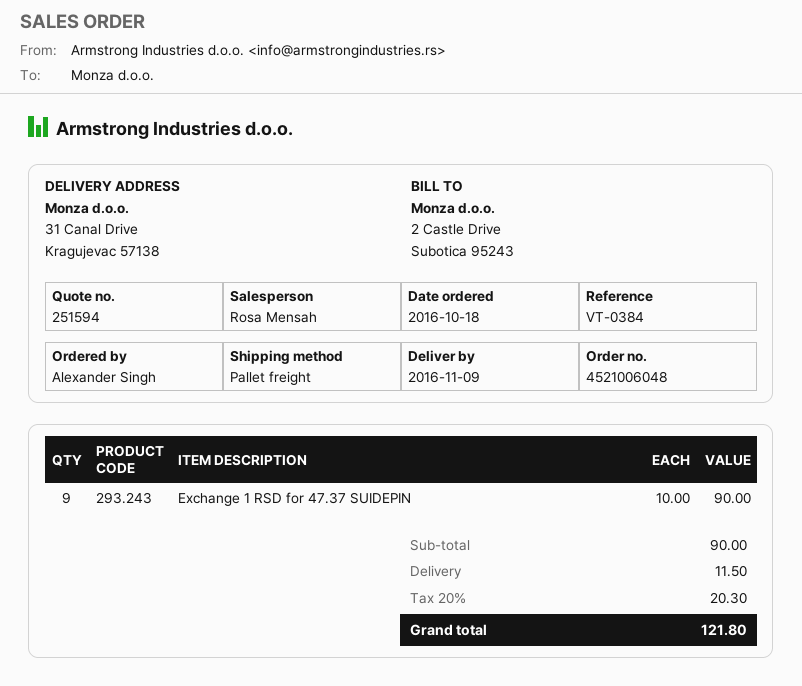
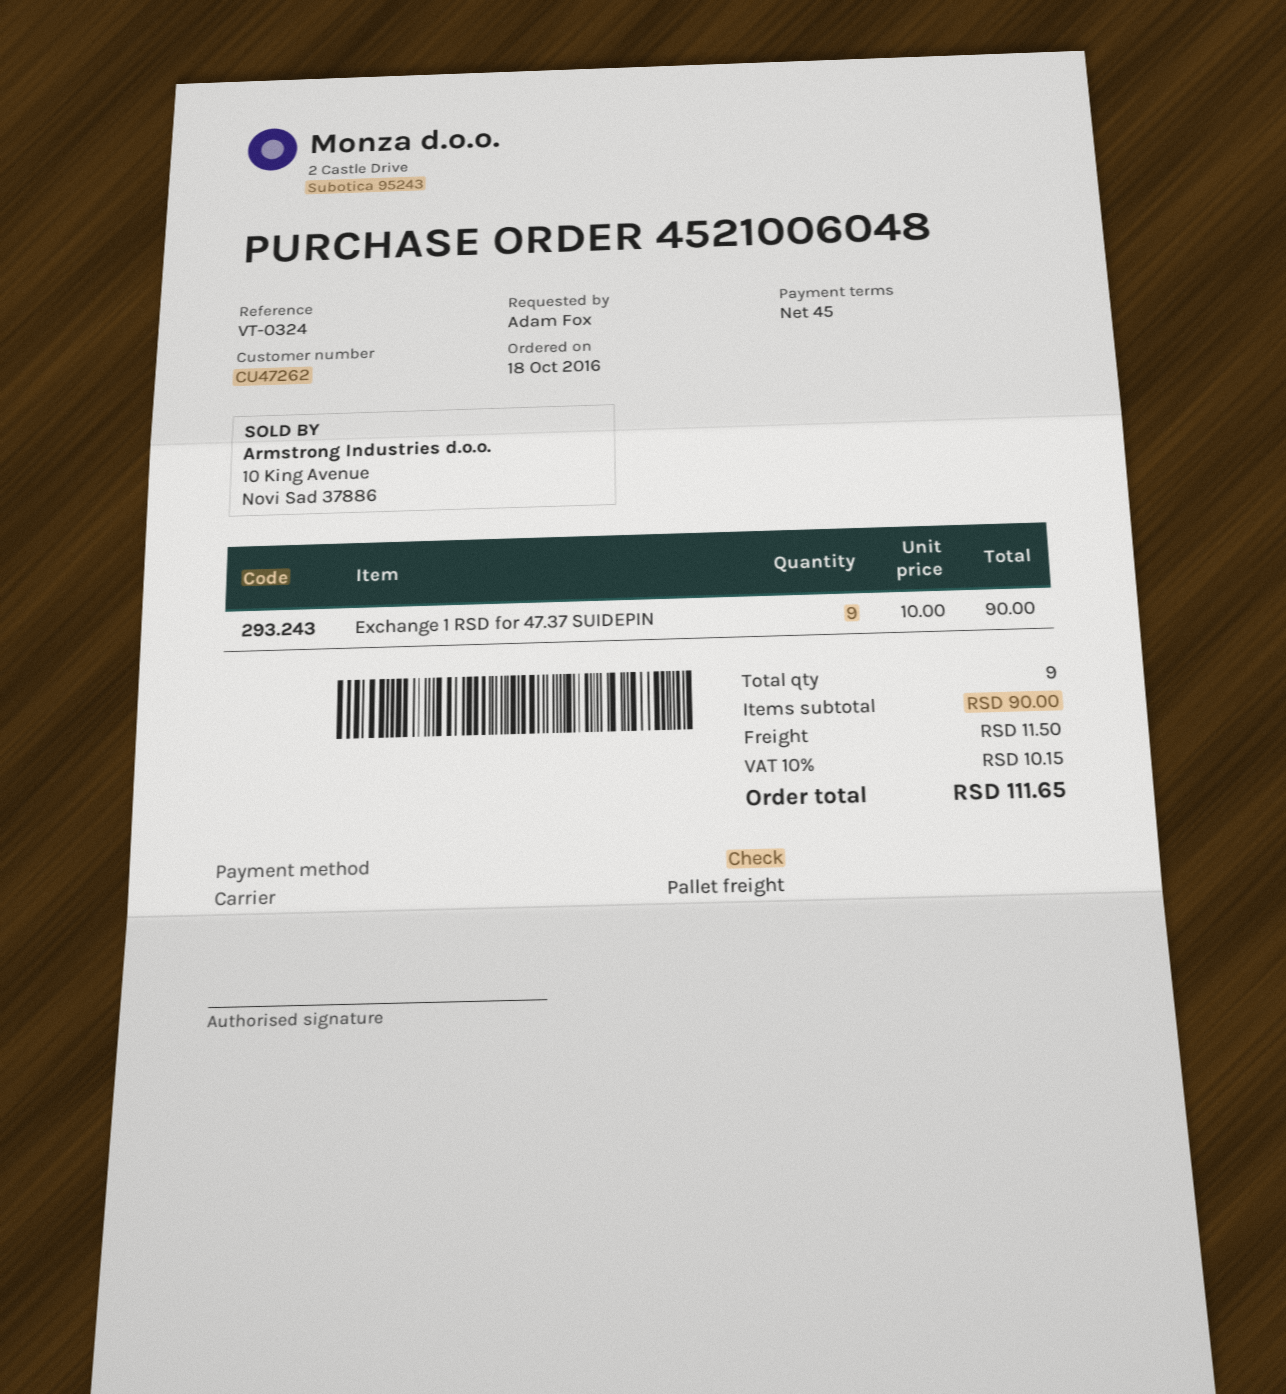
reference: VT-0384 -> VT-0324
ordered by: Alexander Singh -> Adam Fox
tax: 20% = 20.30 -> 10% = 10.15
total: 121.80 -> 111.65

